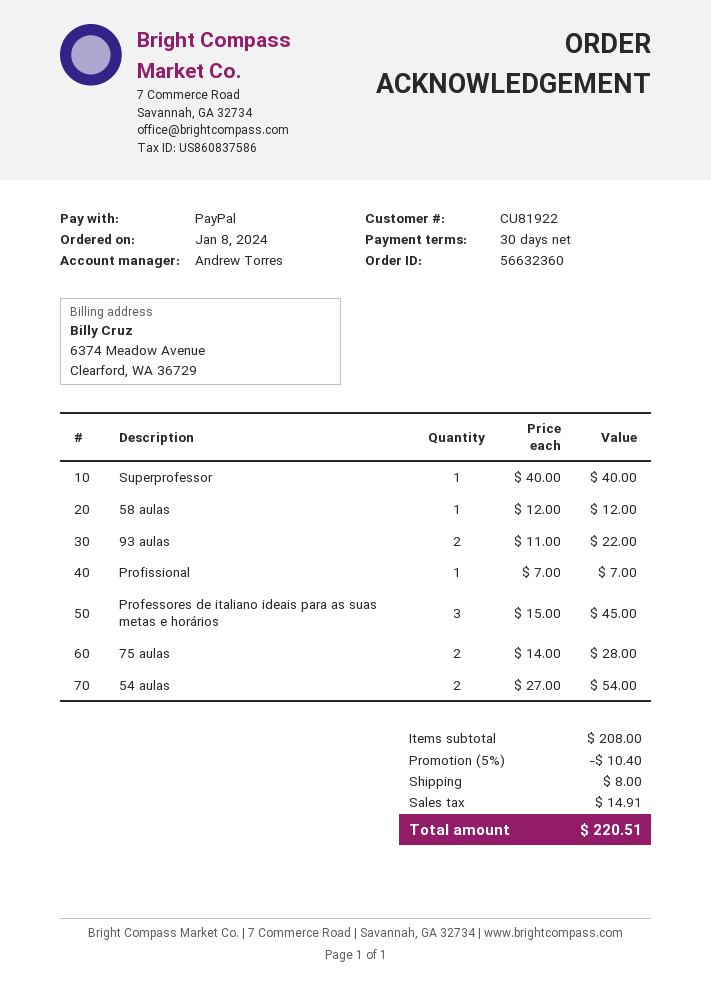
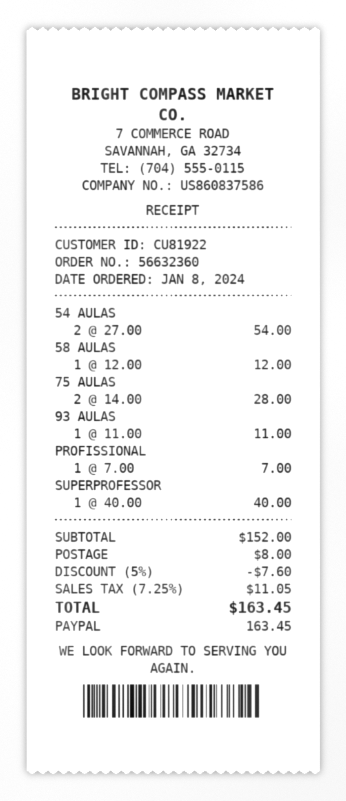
93 aulas: 2 x 11.00 = 22.00 -> 1 x 11.00 = 11.00
Professores de italiano ideais para as suas metas e horários: 3 x 15.00 = 45.00 -> none
subtotal: 208.00 -> 152.00
discount: 5% = 10.40 -> 5% = 7.60
tax: 14.91 -> 11.05
total: 220.51 -> 163.45

